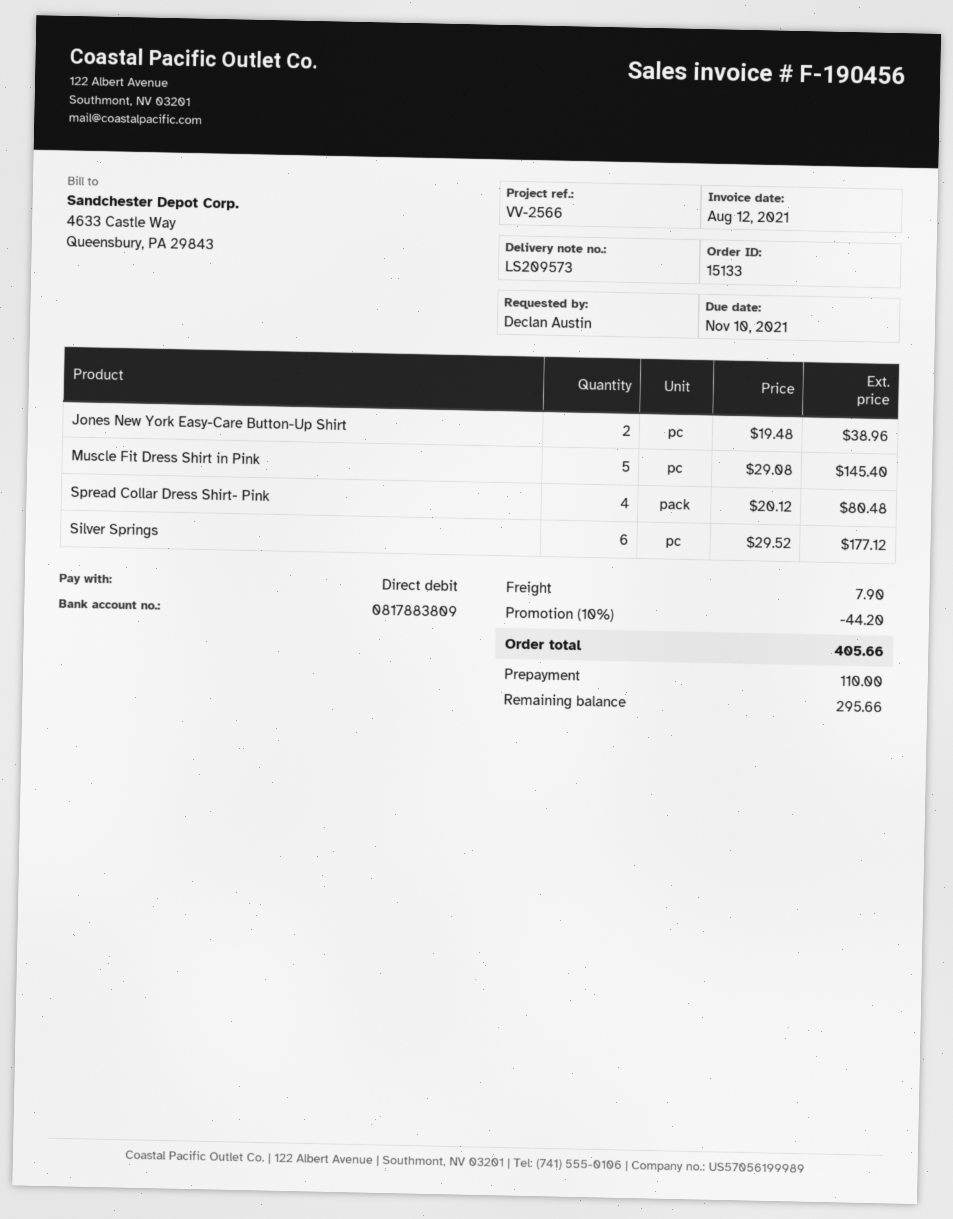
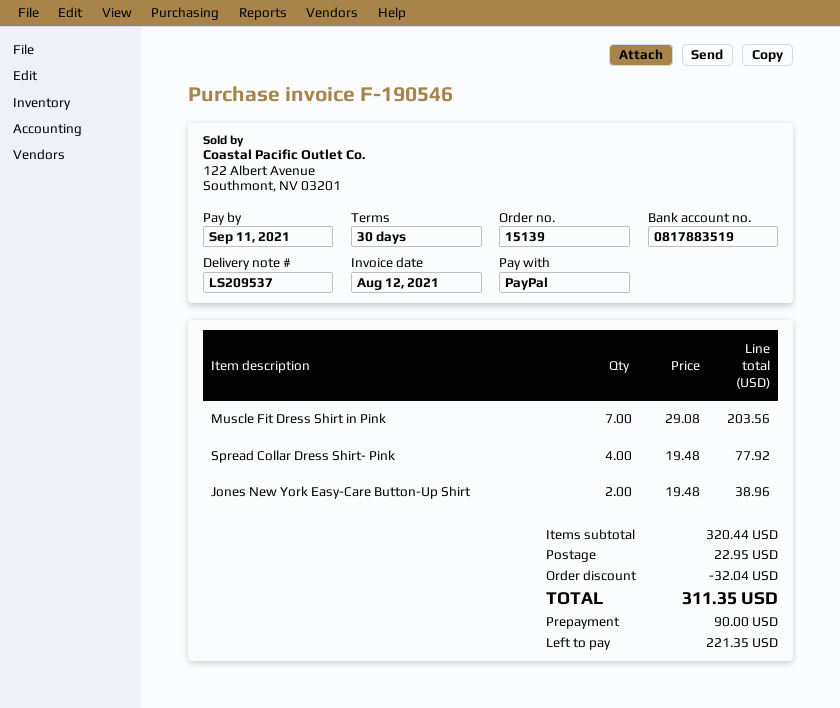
order number: 15133 -> 15139
delivery note number: LS209573 -> LS209537
invoice number: F-190456 -> F-190546
due date: 2021-11-10 -> 2021-09-11
payment method: direct debit -> PayPal
bank account: 0817883809 -> 0817883519
Muscle Fit Dress Shirt in Pink: 5 x 29.08 = 145.40 -> 7 x 29.08 = 203.56
Spread Collar Dress Shirt- Pink: 4 x 20.12 = 80.48 -> 4 x 19.48 = 77.92
Silver Springs: 6 x 29.52 = 177.12 -> none
discount: 44.20 -> 32.04
shipping: 7.90 -> 22.95
total: 405.66 -> 311.35
deposit: 110.00 -> 90.00
balance: 295.66 -> 221.35

